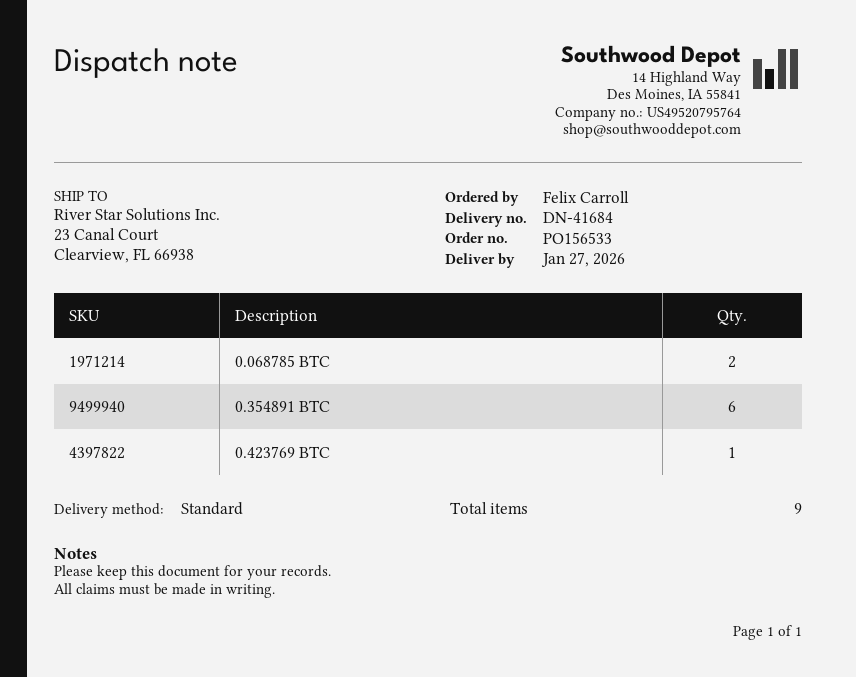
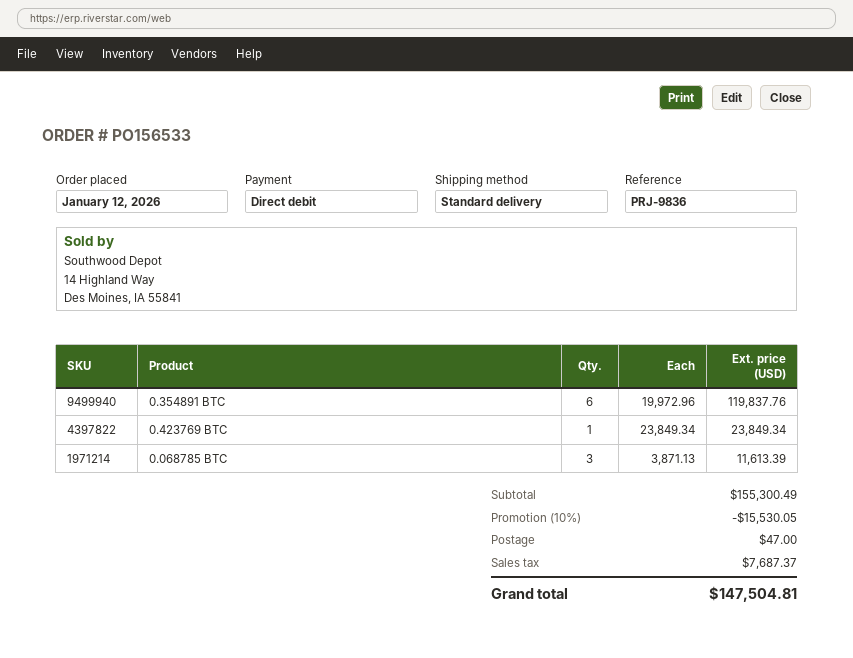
0.068785 BTC: 2 -> 3

